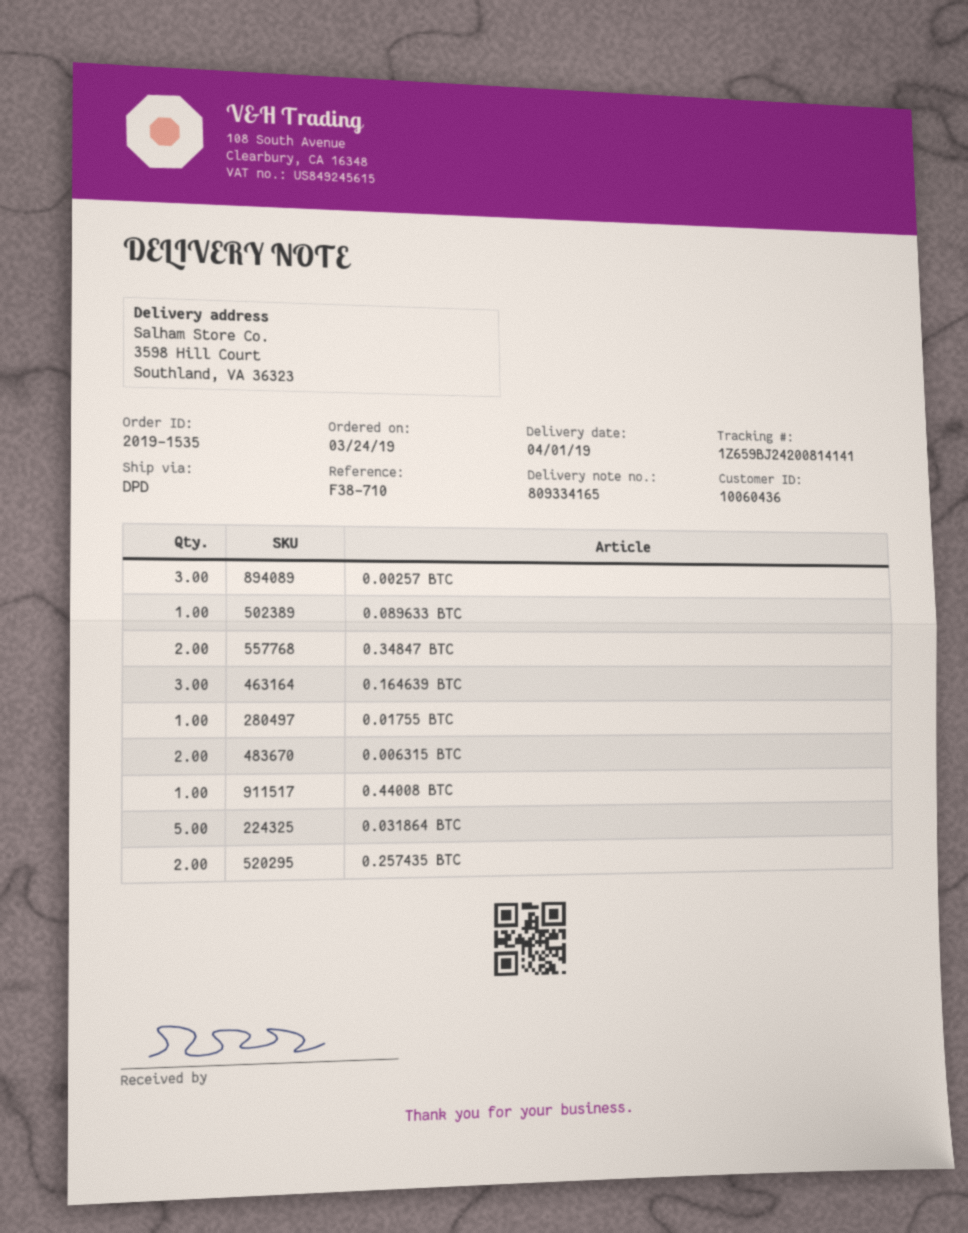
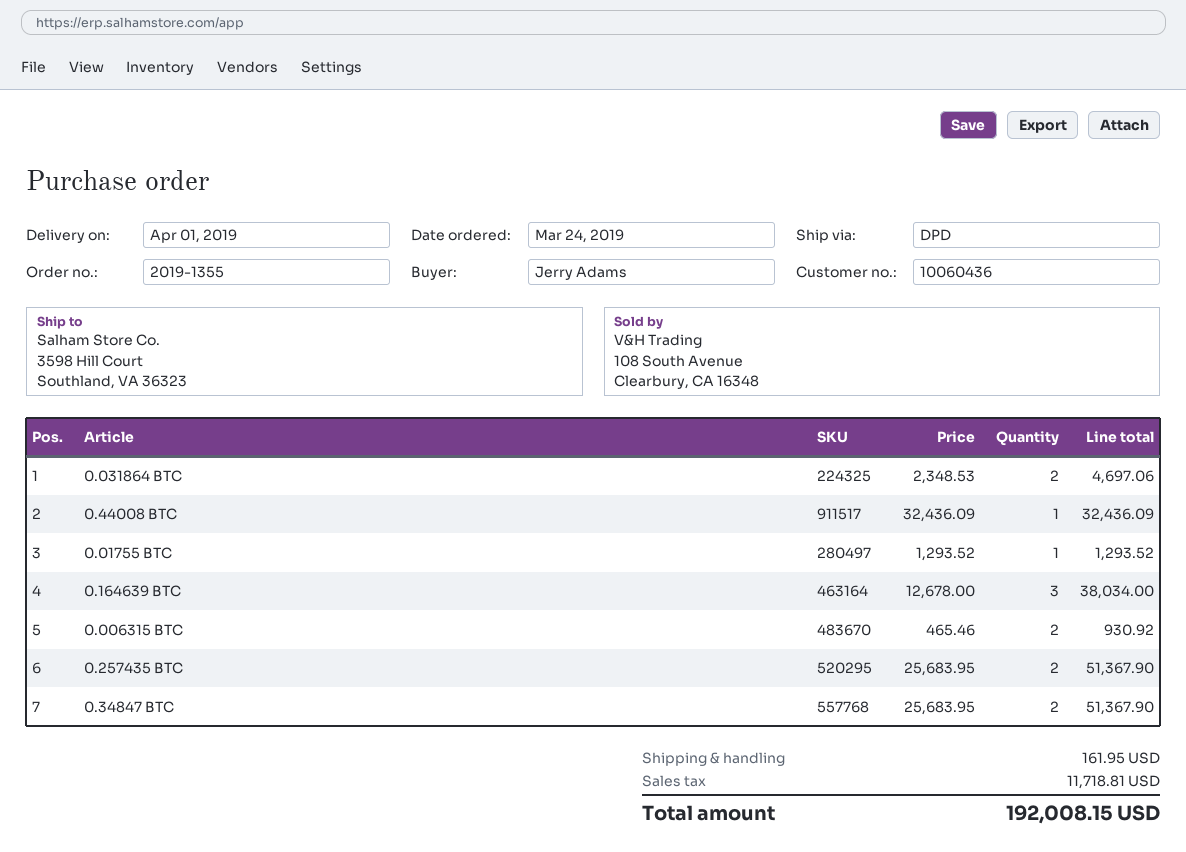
order number: 2019-1535 -> 2019-1355
0.00257 BTC: 3 -> none
0.089633 BTC: 1 -> none
0.031864 BTC: 5 -> 2

